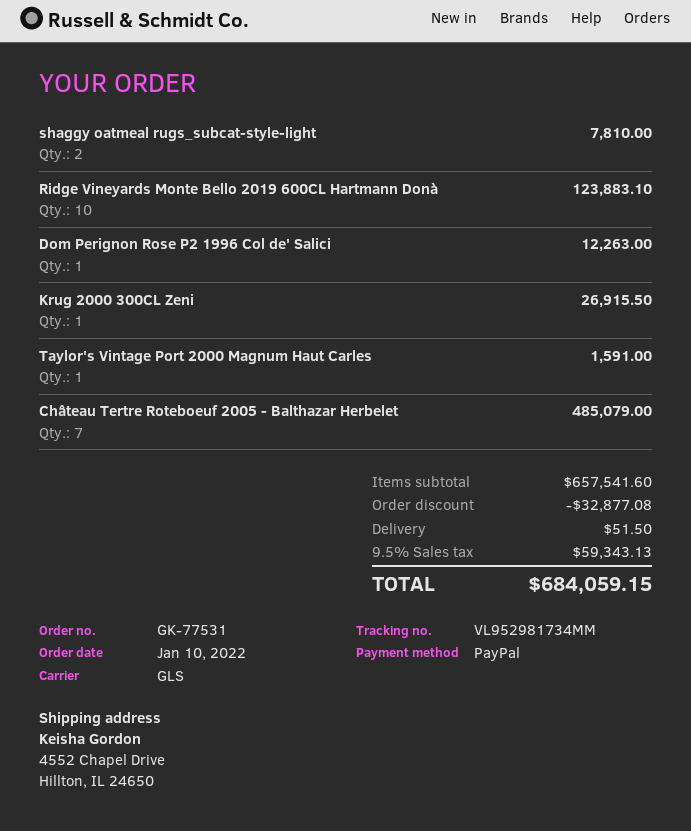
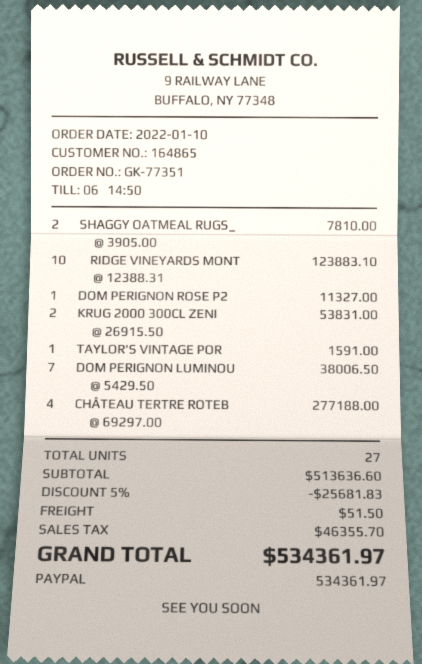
order number: GK-77531 -> GK-77351
Dom Perignon Rose P2 1996 Col de' Salici: 1 for 12263.00 -> 1 for 11327.00
Krug 2000 300CL Zeni: 1 for 26915.50 -> 2 for 53831.00
Château Tertre Roteboeuf 2005 - Balthazar Herbelet: 7 for 485079.00 -> 4 for 277188.00
DOM PERIGNON LUMINOU: none -> 7 for 38006.50
subtotal: 657541.60 -> 513636.60
discount: 32877.08 -> 25681.83
tax: 59343.13 -> 46355.70
total: 684059.15 -> 534361.97

